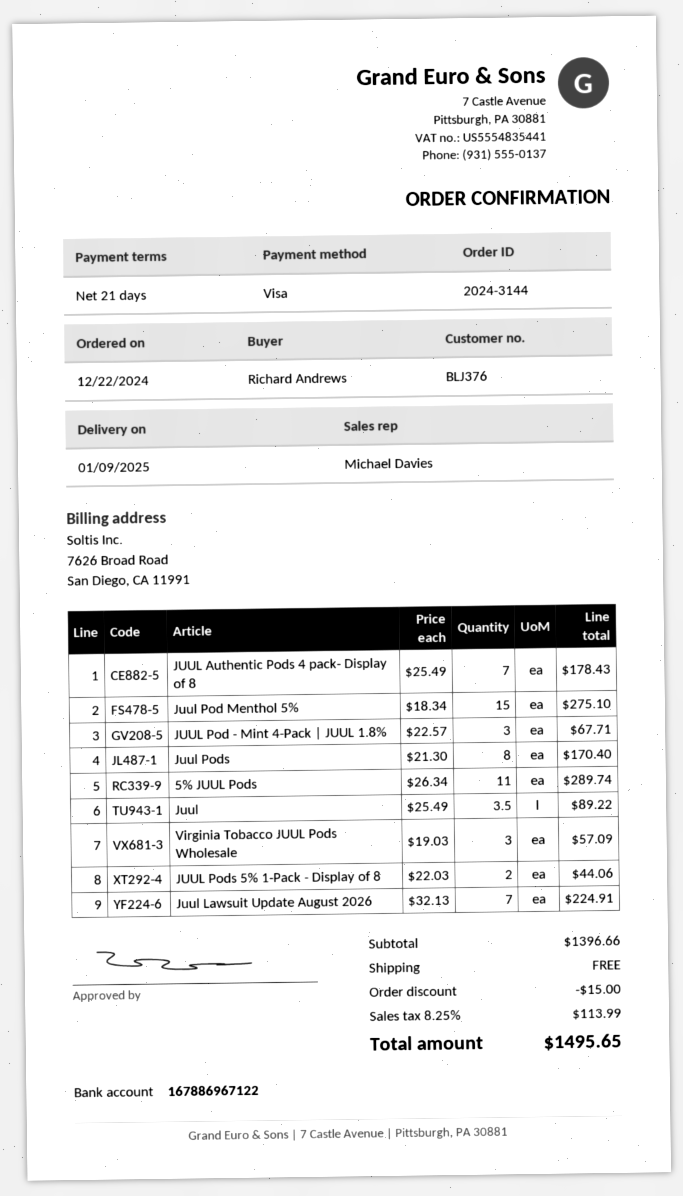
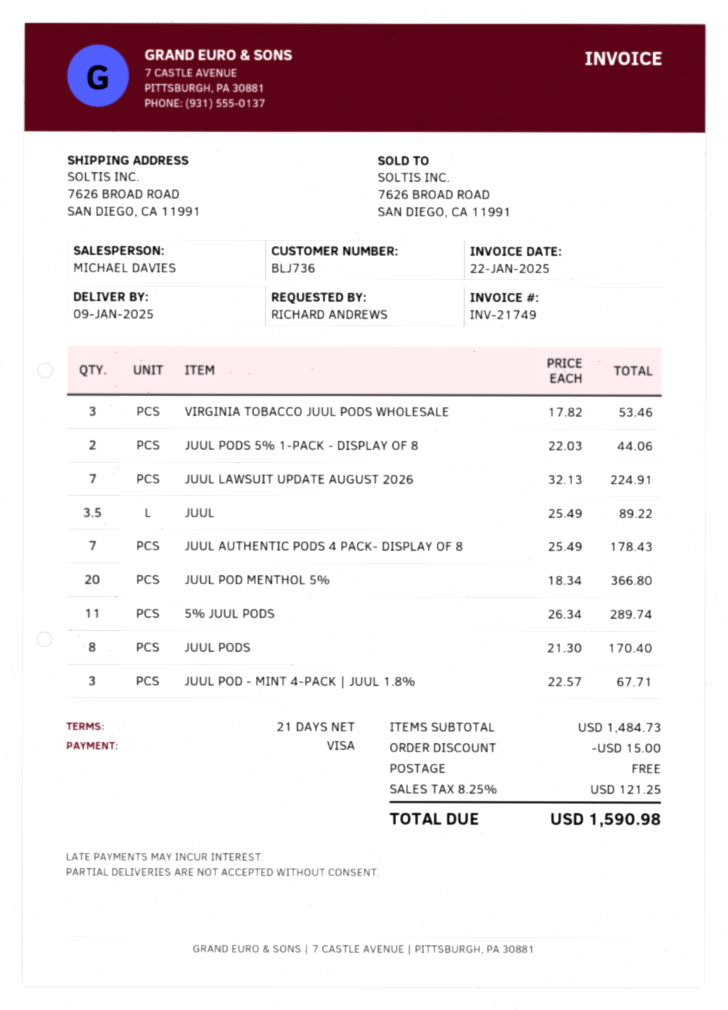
customer number: BLJ376 -> BLJ736
Juul Pod Menthol 5%: 15 x 18.34 = 275.10 -> 20 x 18.34 = 366.80
Virginia Tobacco JUUL Pods Wholesale: 3 x 19.03 = 57.09 -> 3 x 17.82 = 53.46
subtotal: 1396.66 -> 1484.73
tax: 8.25% = 113.99 -> 8.25% = 121.25
total: 1495.65 -> 1590.98

